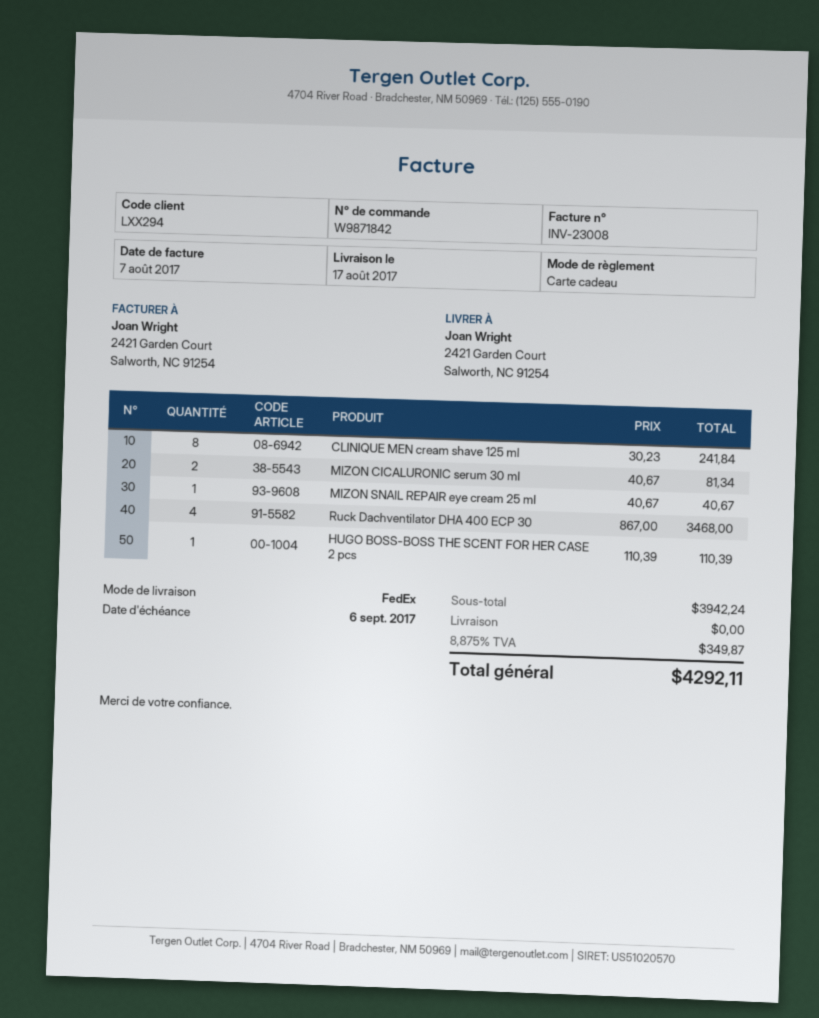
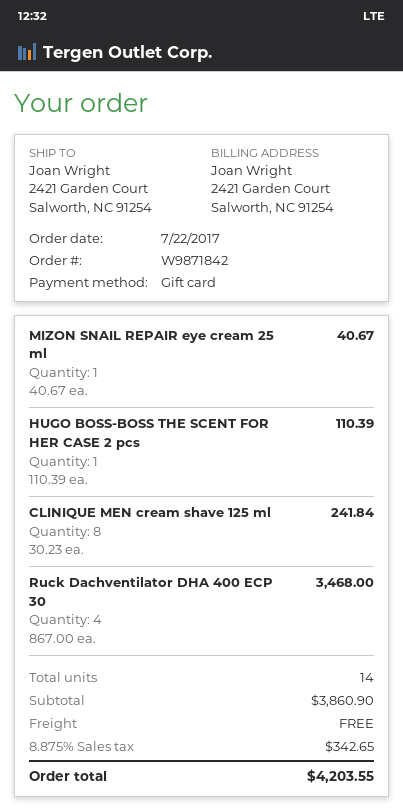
MIZON CICALURONIC serum 30 ml: 2 x 40.67 = 81.34 -> none
subtotal: 3942.24 -> 3860.90
tax: 8.875% = 349.87 -> 8.875% = 342.65
total: 4292.11 -> 4203.55

